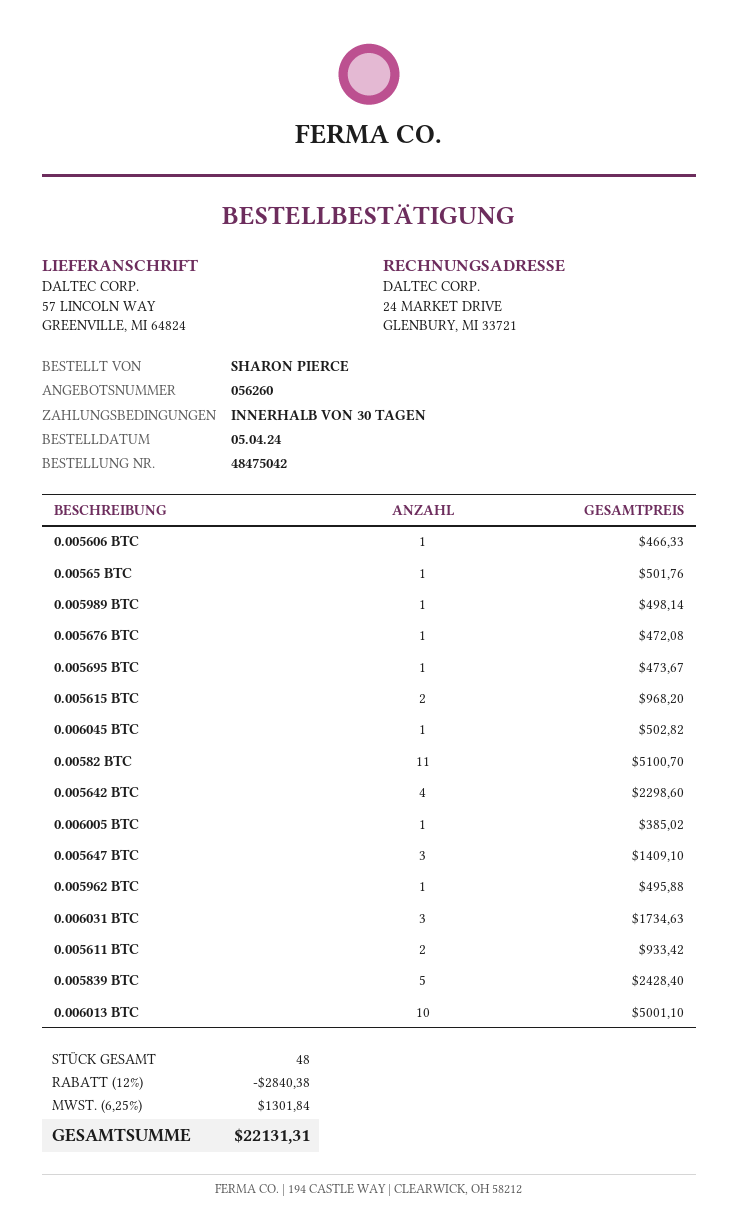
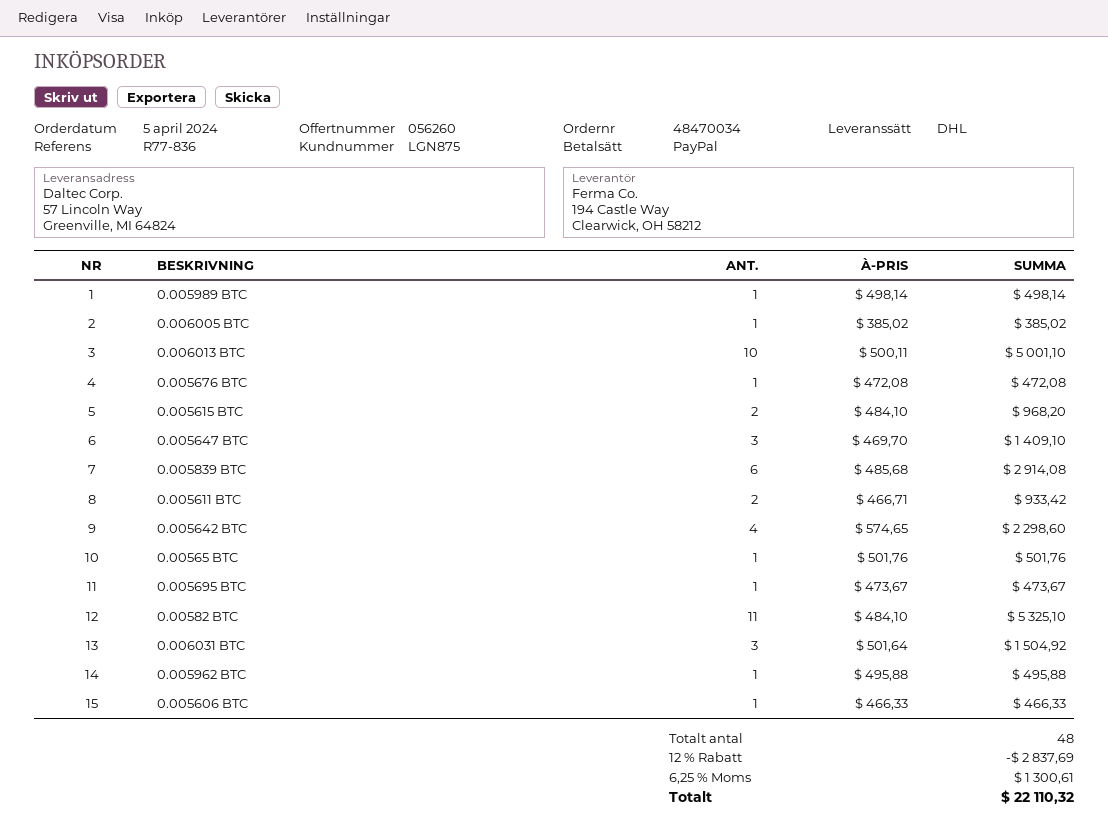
order number: 48475042 -> 48470034
0.006045 BTC: 1 for 502.82 -> none
0.00582 BTC: 11 for 5100.70 -> 11 for 5325.10
0.006031 BTC: 3 for 1734.63 -> 3 for 1504.92
0.005839 BTC: 5 for 2428.40 -> 6 for 2914.08
discount: 12% = 2840.38 -> 12% = 2837.69
tax: 6.25% = 1301.84 -> 6.25% = 1300.61
total: 22131.31 -> 22110.32

